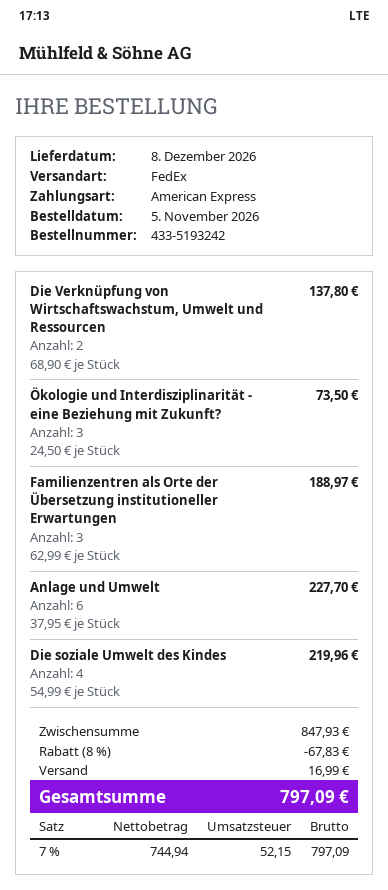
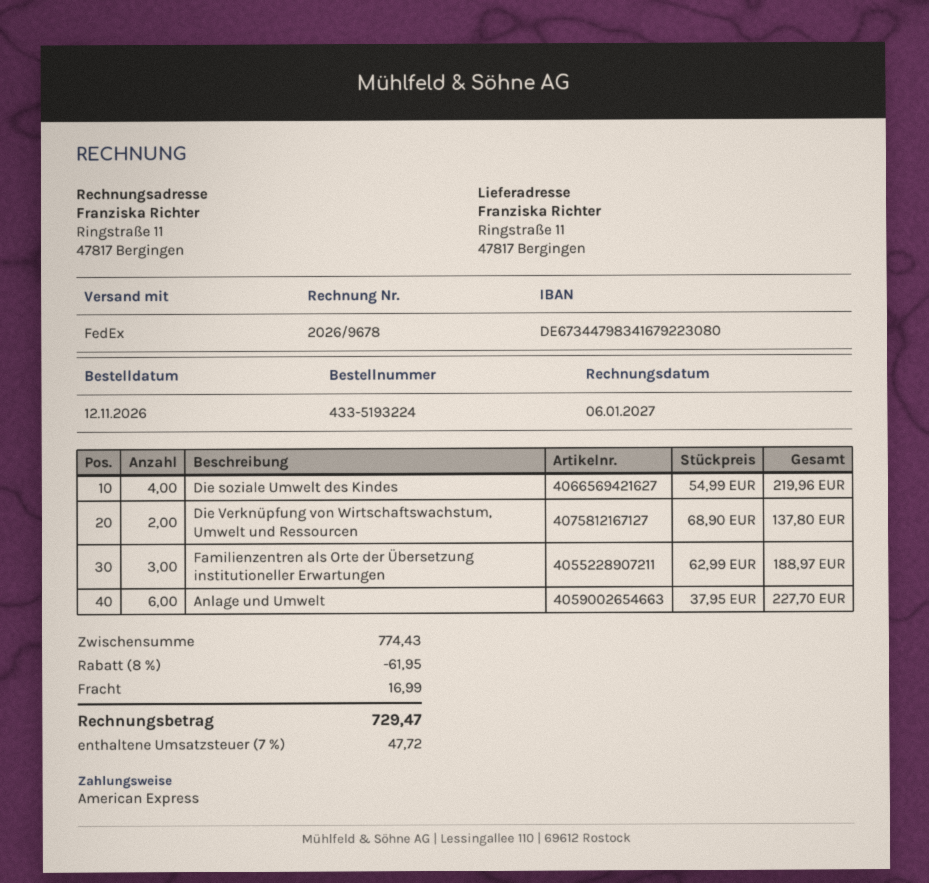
order number: 433-5193242 -> 433-5193224
order date: 2026-11-05 -> 2026-11-12
Ökologie und Interdisziplinarität - eine Beziehung mit Zukunft?: 3 x 24.50 = 73.50 -> none
subtotal: 847.93 -> 774.43
discount: 8% = 67.83 -> 8% = 61.95
tax: 7% = 52.15 -> 7% = 47.72
total: 797.09 -> 729.47

